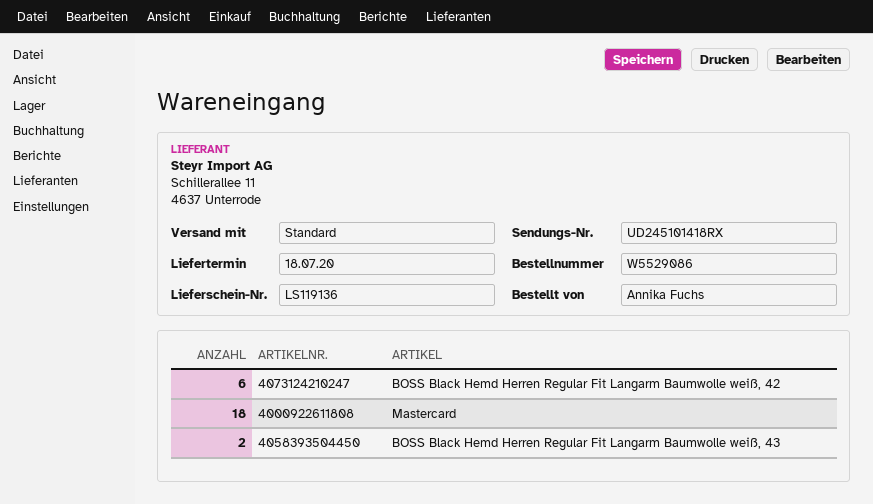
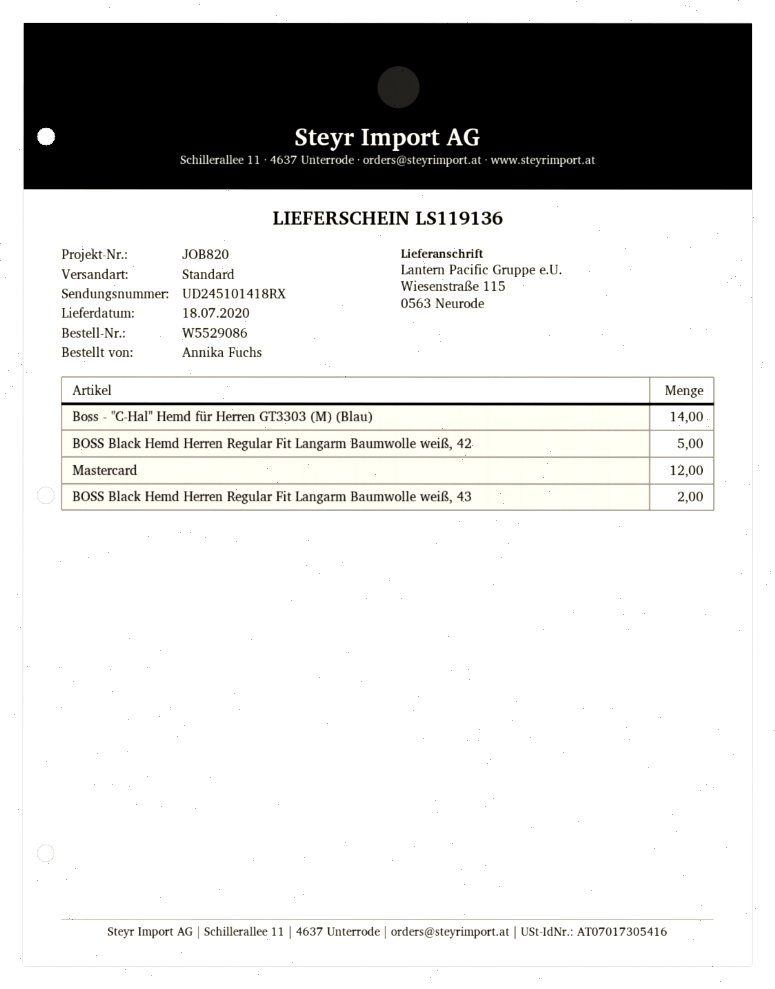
BOSS Black Hemd Herren Regular Fit Langarm Baumwolle weiß, 42: 6 -> 5
Mastercard: 18 -> 12
Boss - "C-Hal" Hemd für Herren GT3303 (M) (Blau): none -> 14

